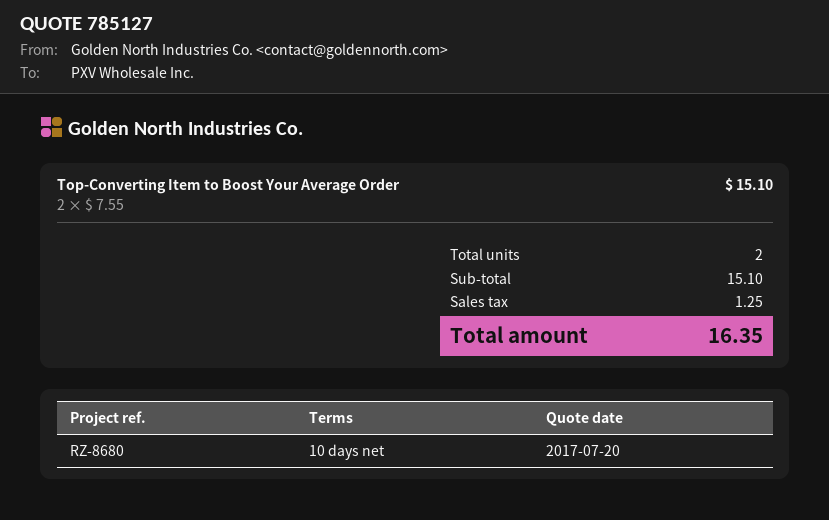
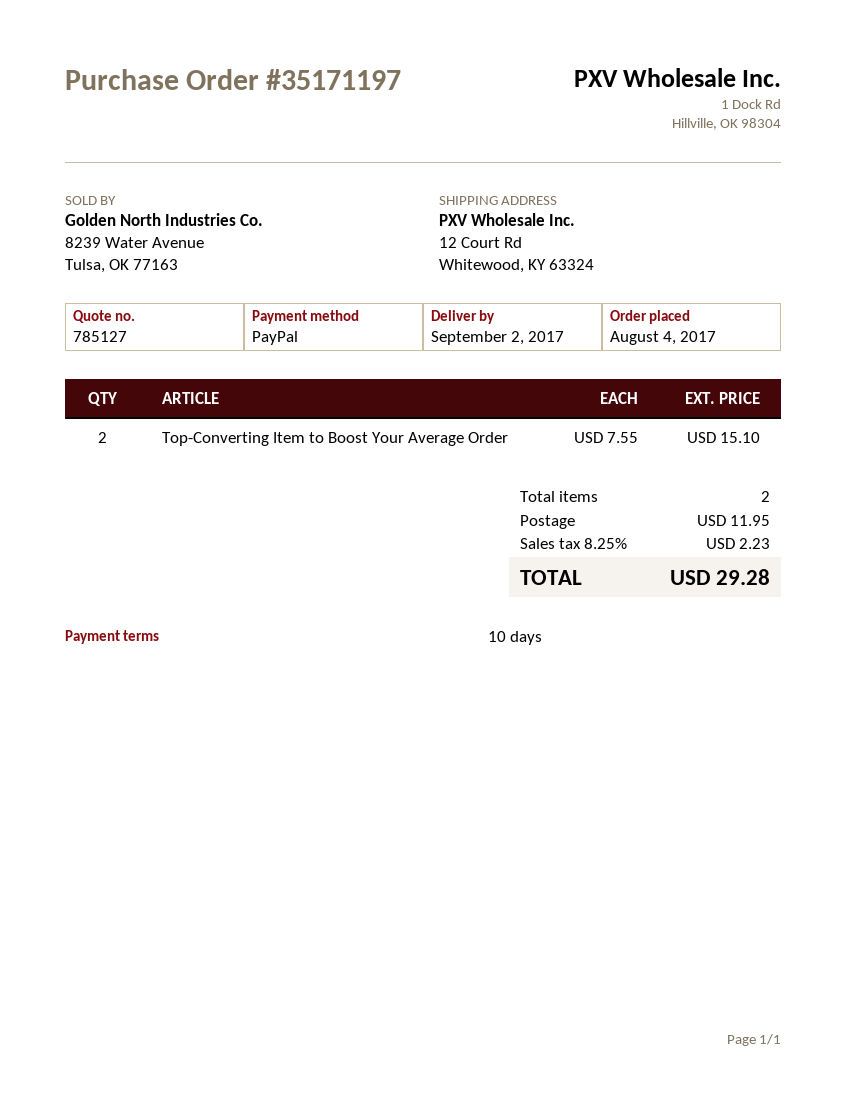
shipping: none -> 11.95
tax: 1.25 -> 2.23
total: 16.35 -> 29.28

